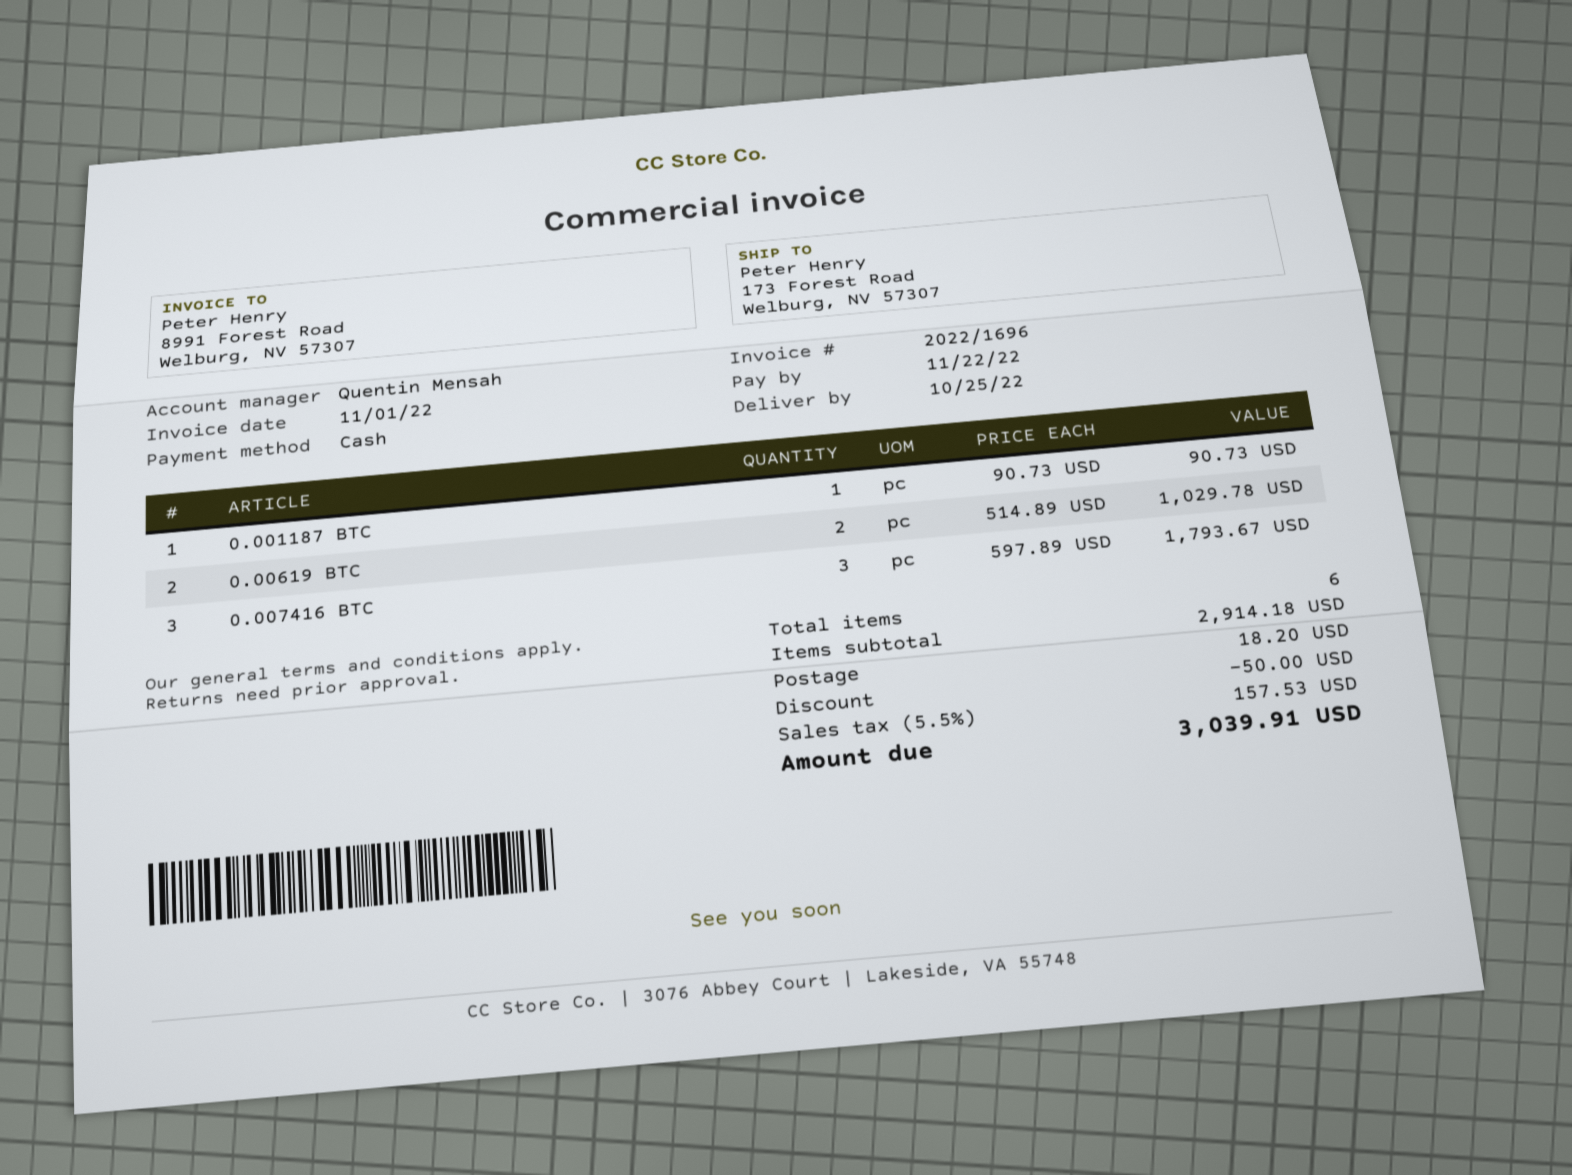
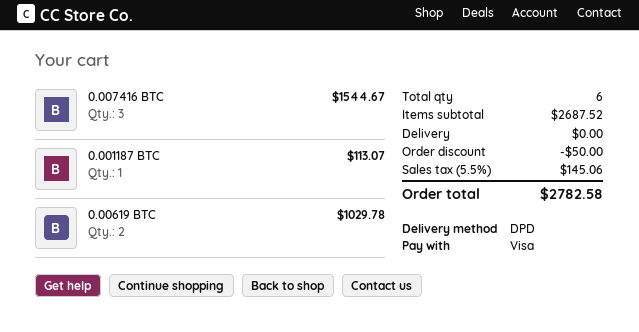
payment method: cash -> Visa
0.001187 BTC: 1 for 90.73 -> 1 for 113.07
0.007416 BTC: 3 for 1793.67 -> 3 for 1544.67
subtotal: 2914.18 -> 2687.52
shipping: 18.20 -> 0.00
tax: 5.5% = 157.53 -> 5.5% = 145.06
total: 3039.91 -> 2782.58

